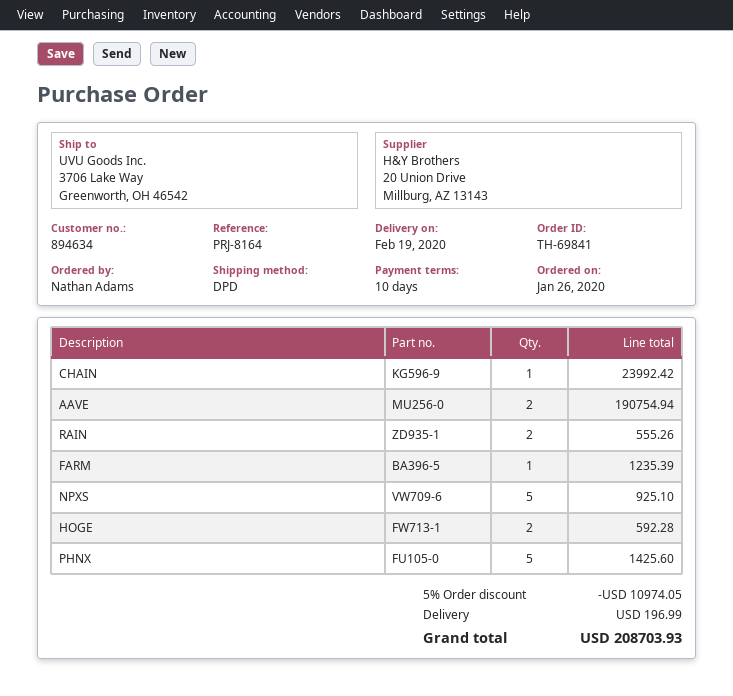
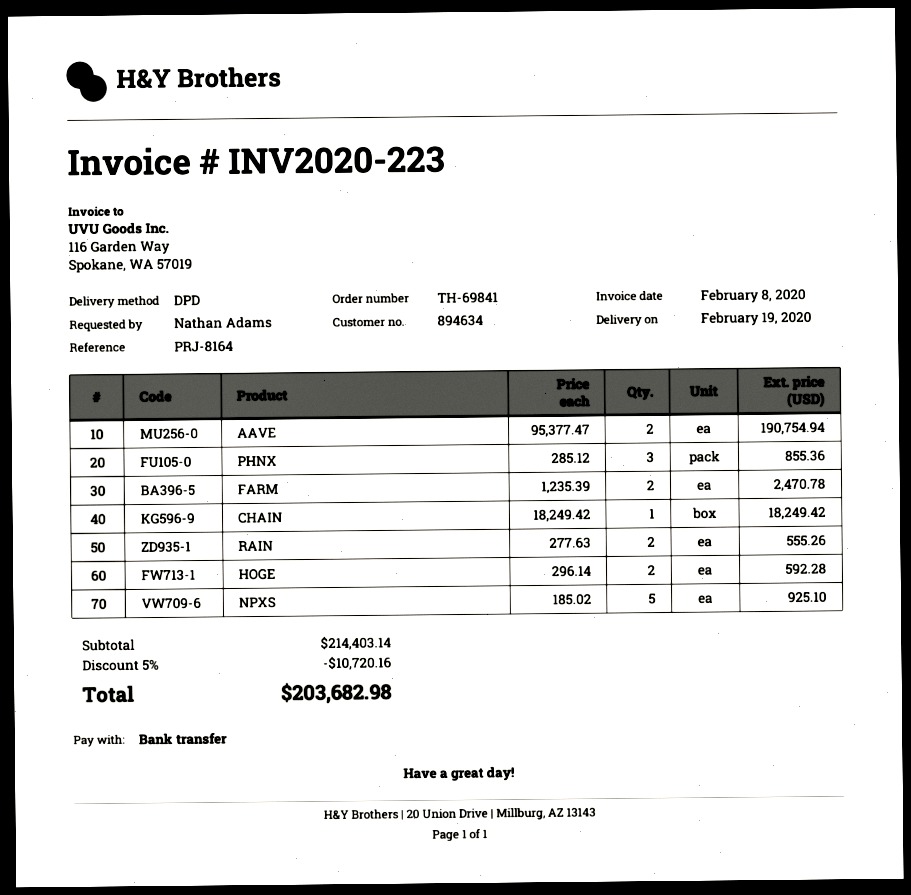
CHAIN: 1 for 23992.42 -> 1 for 18249.42
FARM: 1 for 1235.39 -> 2 for 2470.78
PHNX: 5 for 1425.60 -> 3 for 855.36
discount: 5% = 10974.05 -> 5% = 10720.16
shipping: 196.99 -> none
total: 208703.93 -> 203682.98

